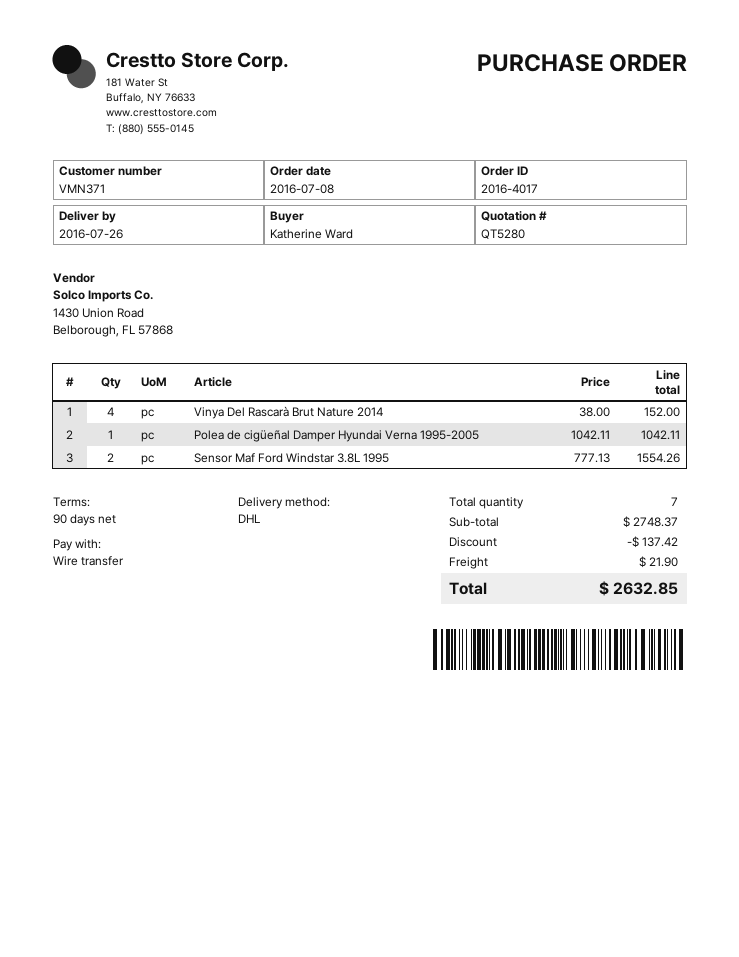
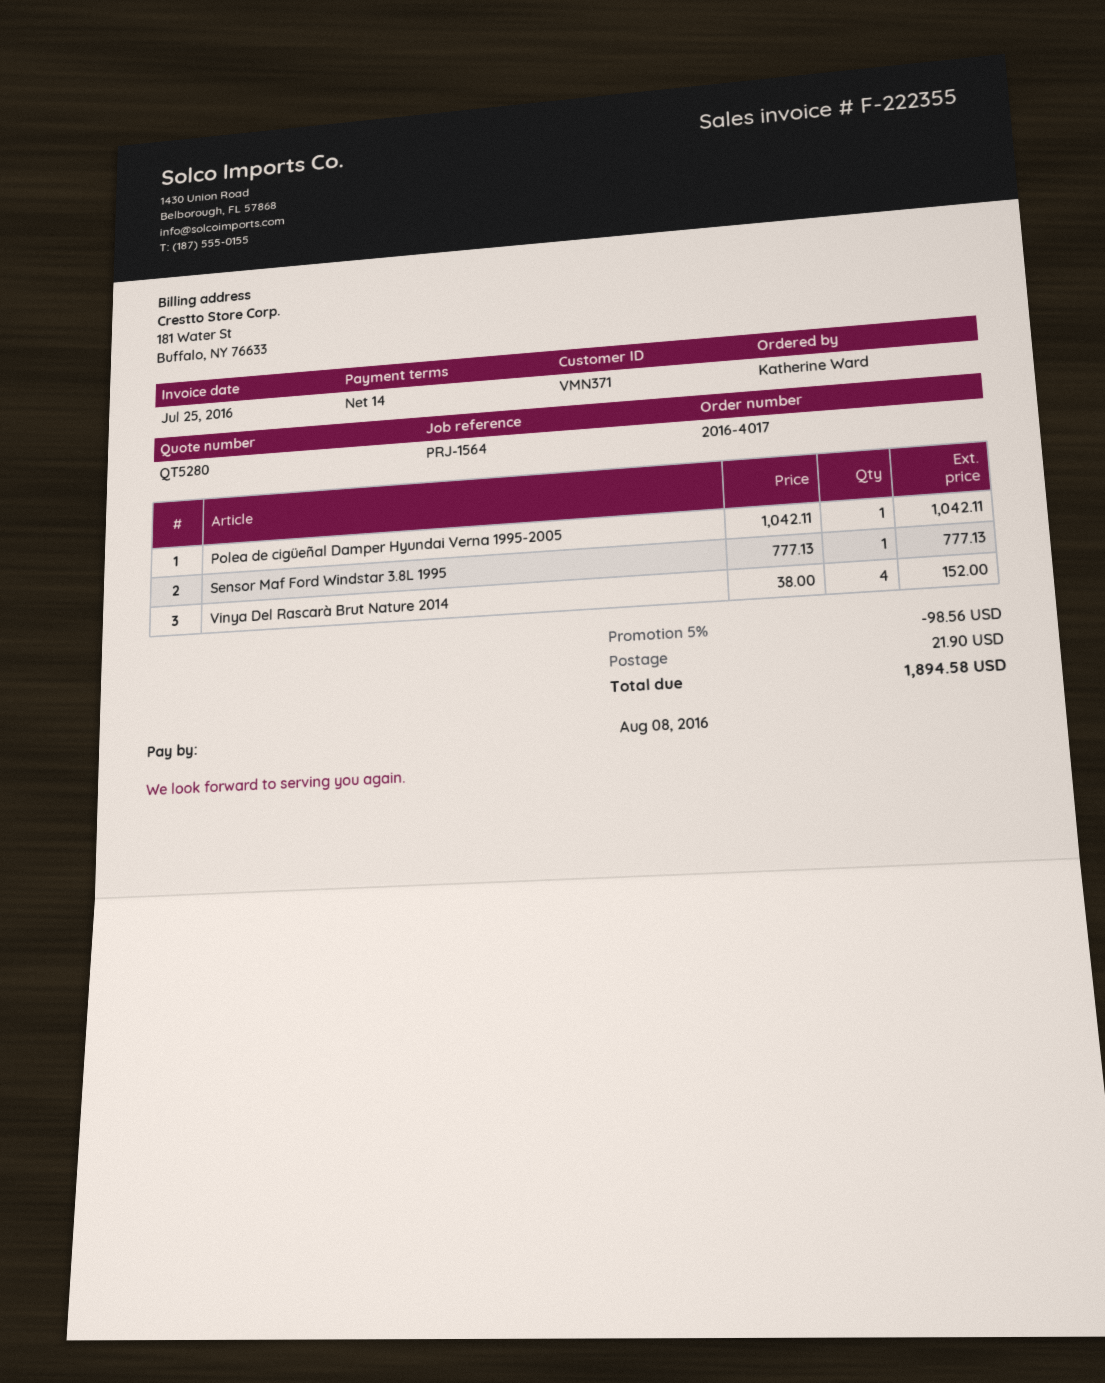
payment terms: 90 days -> 14 days
Sensor Maf Ford Windstar 3.8L 1995: 2 x 777.13 = 1554.26 -> 1 x 777.13 = 777.13
discount: 137.42 -> 98.56
total: 2632.85 -> 1894.58

